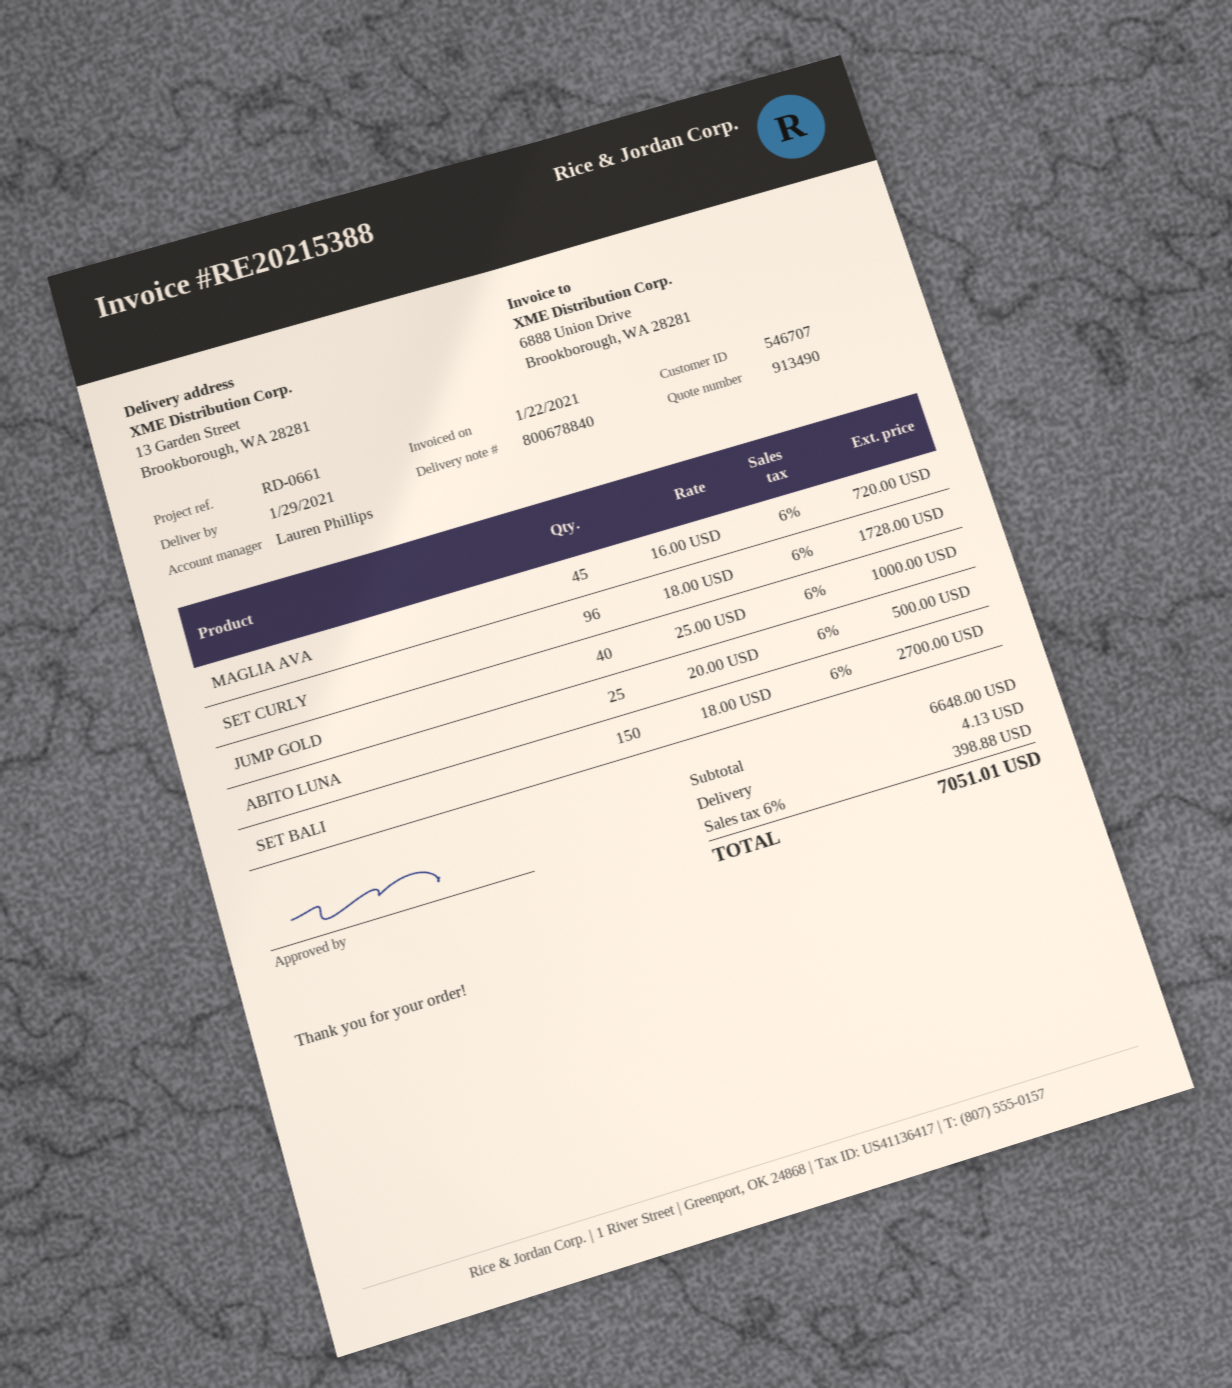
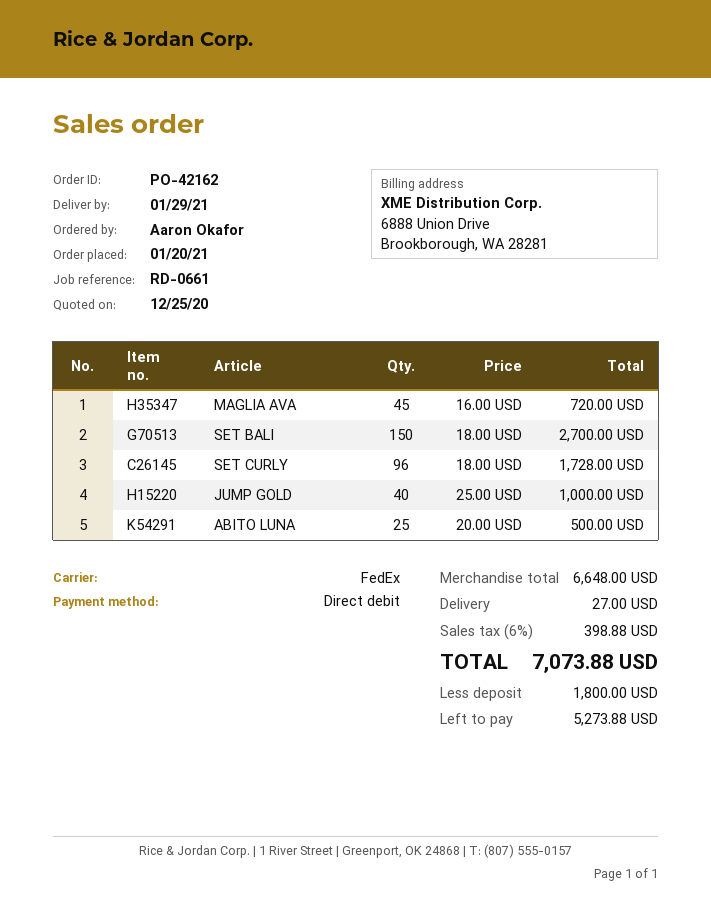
shipping: 4.13 -> 27.00
total: 7051.01 -> 7073.88

